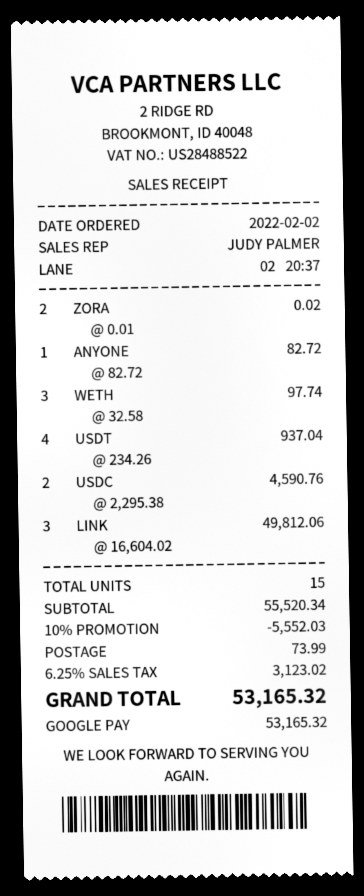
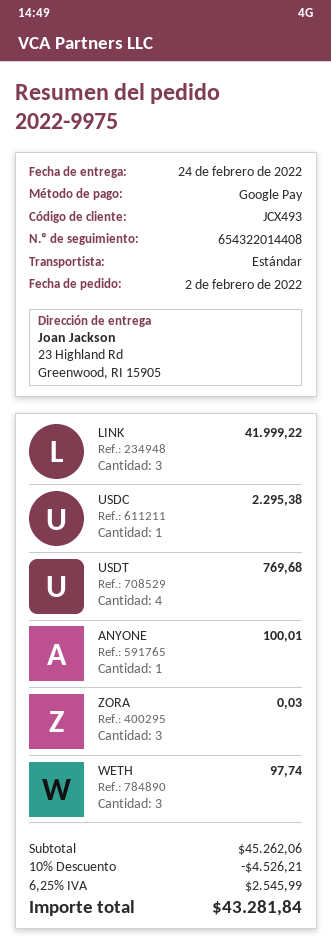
ZORA: 2 for 0.02 -> 3 for 0.03
ANYONE: 1 for 82.72 -> 1 for 100.01
USDT: 4 for 937.04 -> 4 for 769.68
USDC: 2 for 4590.76 -> 1 for 2295.38
LINK: 3 for 49812.06 -> 3 for 41999.22
subtotal: 55520.34 -> 45262.06
discount: 10% = 5552.03 -> 10% = 4526.21
shipping: 73.99 -> none
tax: 6.25% = 3123.02 -> 6.25% = 2545.99
total: 53165.32 -> 43281.84

